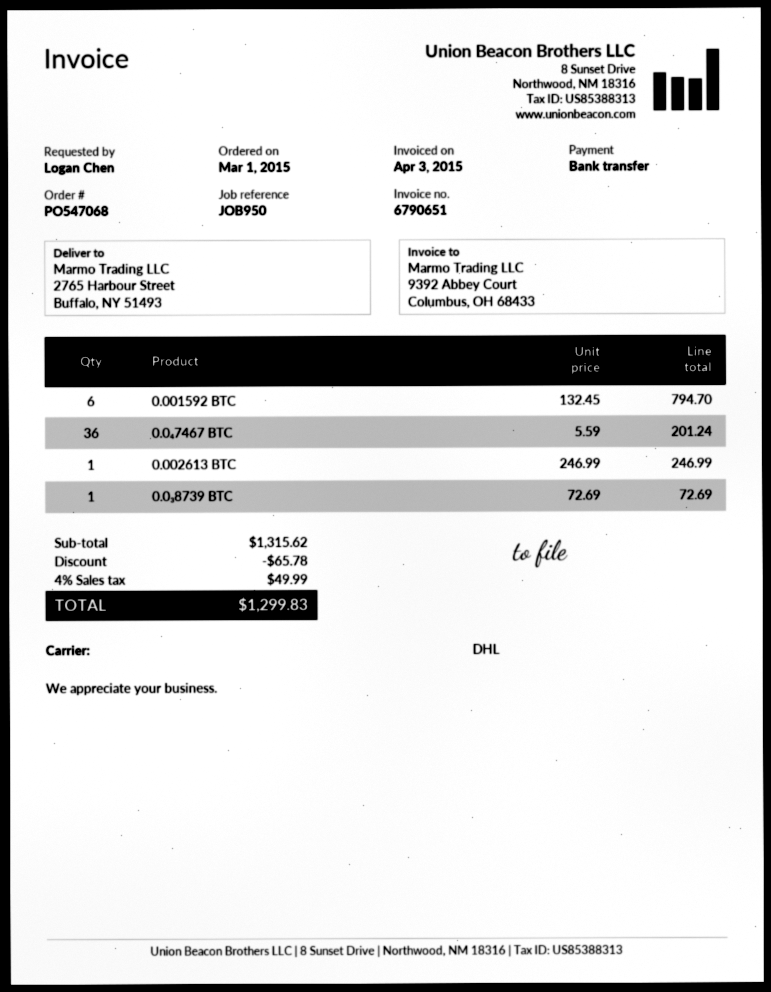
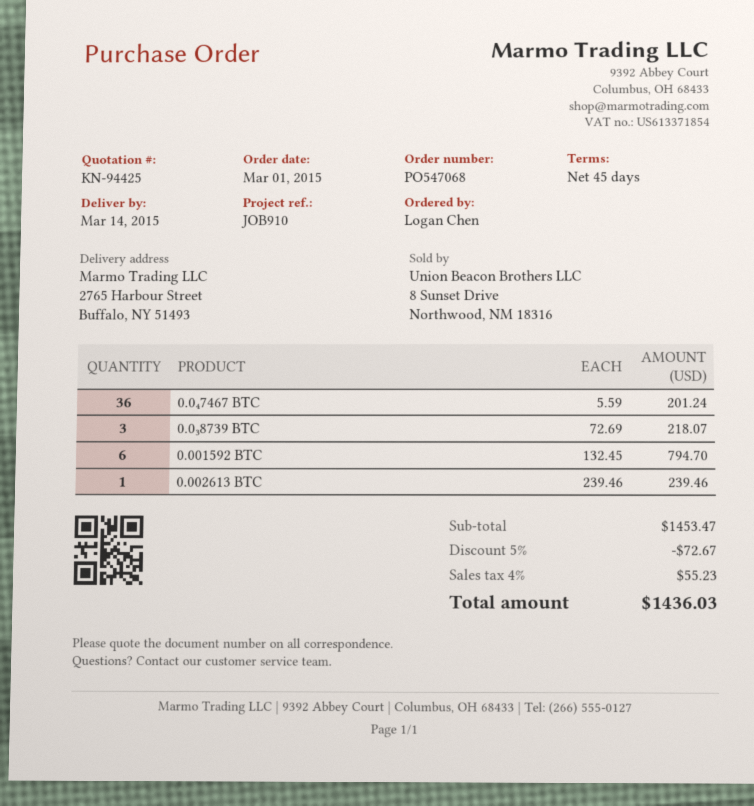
reference: JOB950 -> JOB910
0.002613 BTC: 1 x 246.99 = 246.99 -> 1 x 239.46 = 239.46
0.0₃8739 BTC: 1 x 72.69 = 72.69 -> 3 x 72.69 = 218.07
subtotal: 1315.62 -> 1453.47
discount: 65.78 -> 72.67
tax: 4% = 49.99 -> 4% = 55.23
total: 1299.83 -> 1436.03

